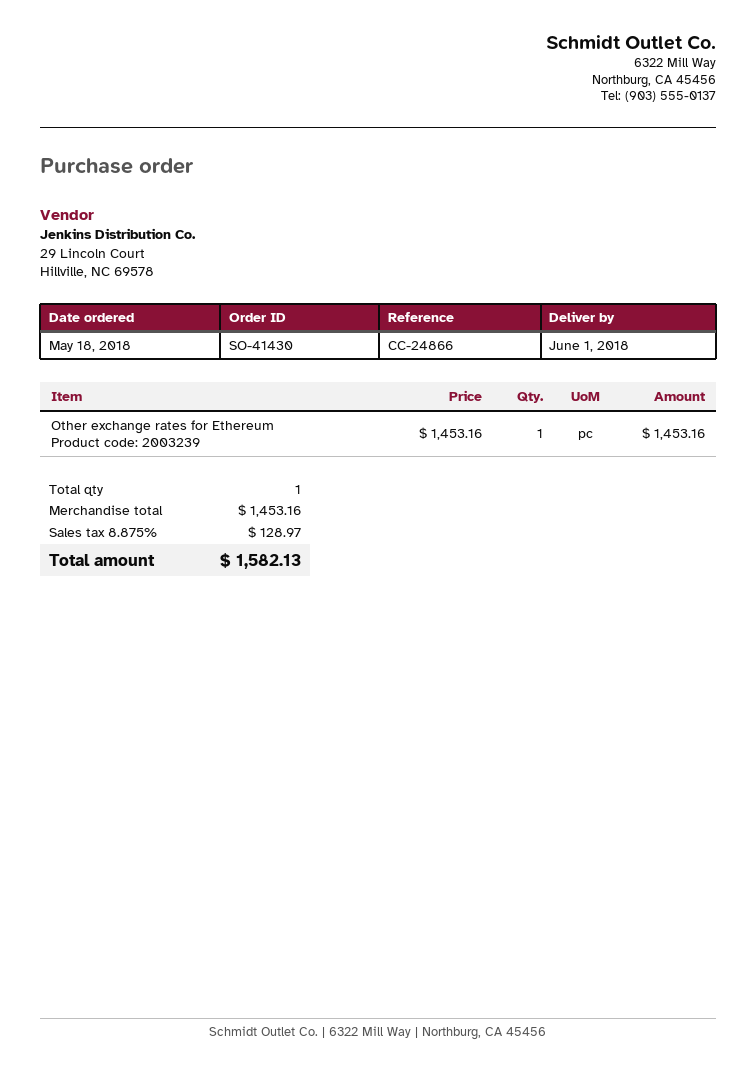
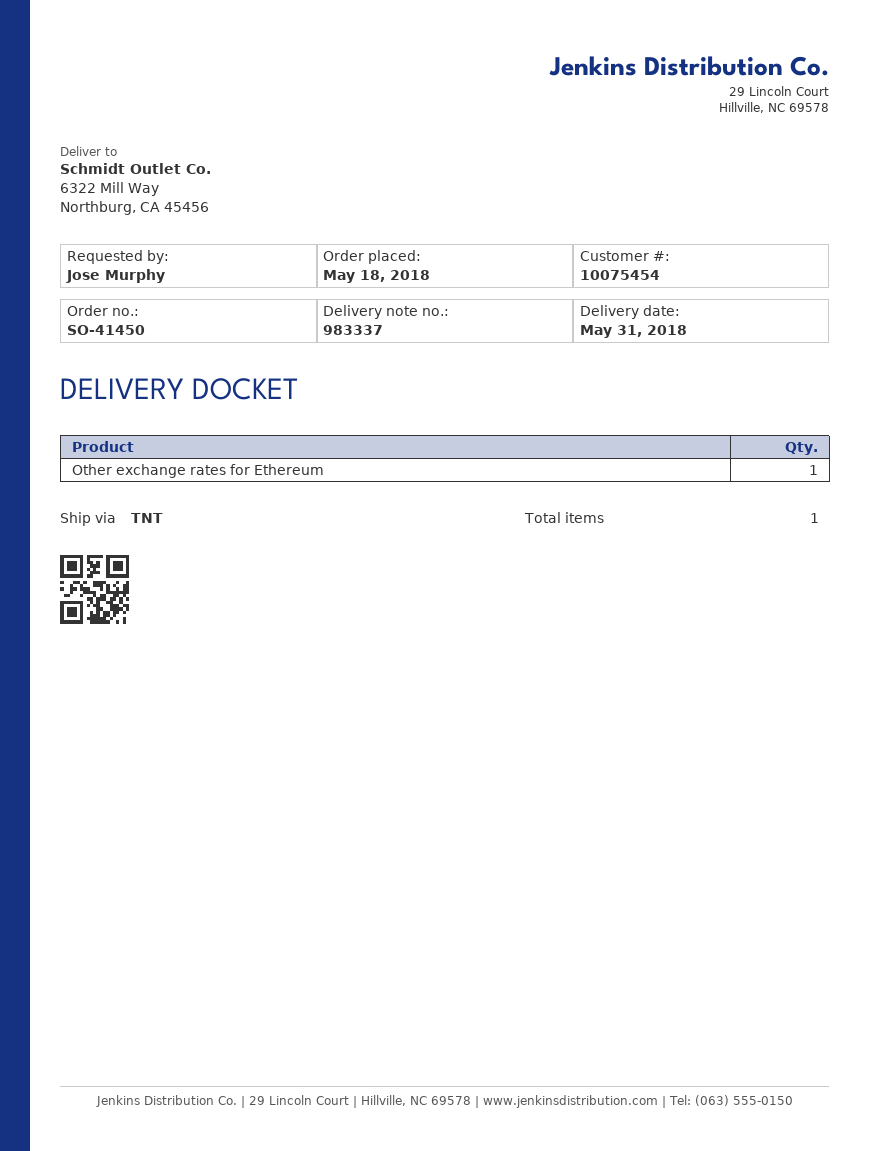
order number: SO-41430 -> SO-41450
delivery date: 2018-06-01 -> 2018-05-31

